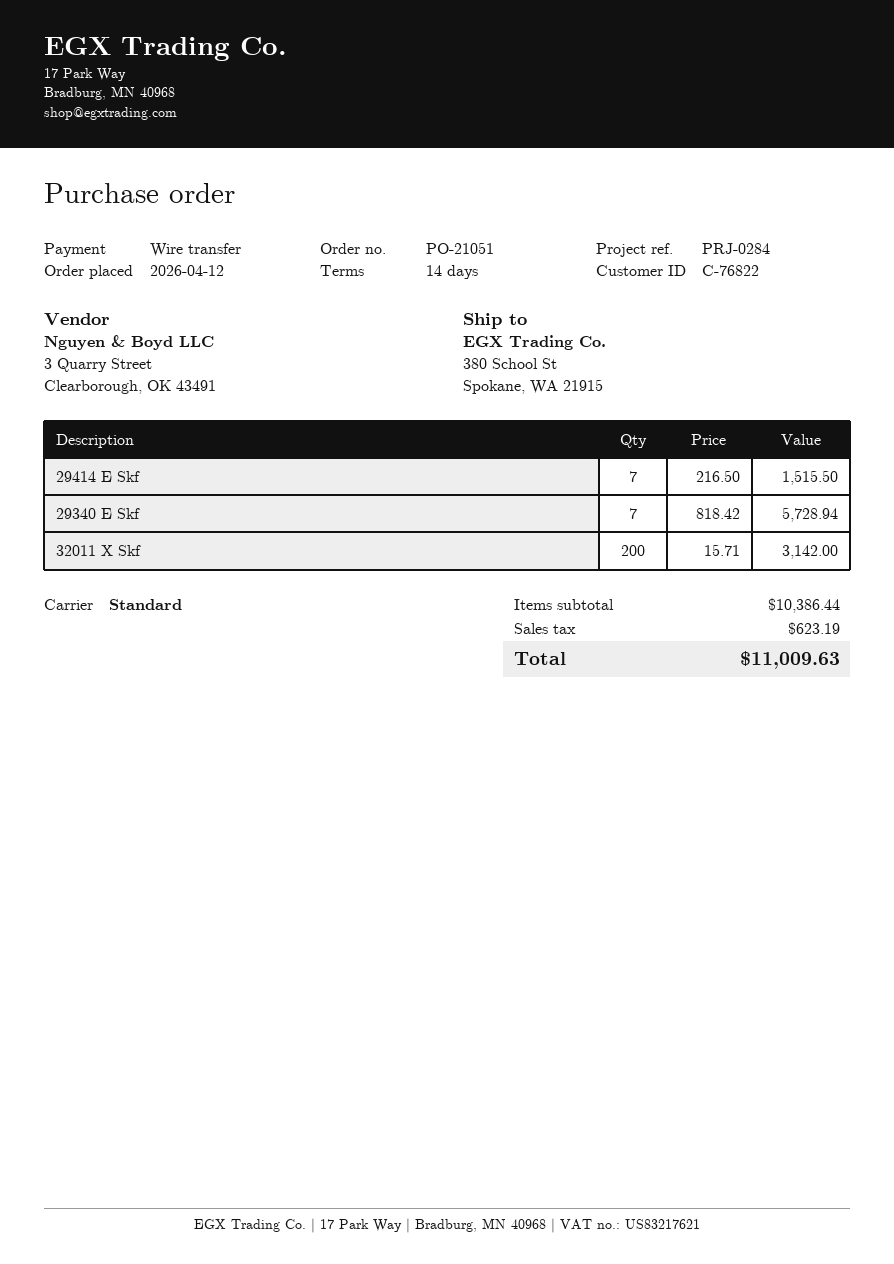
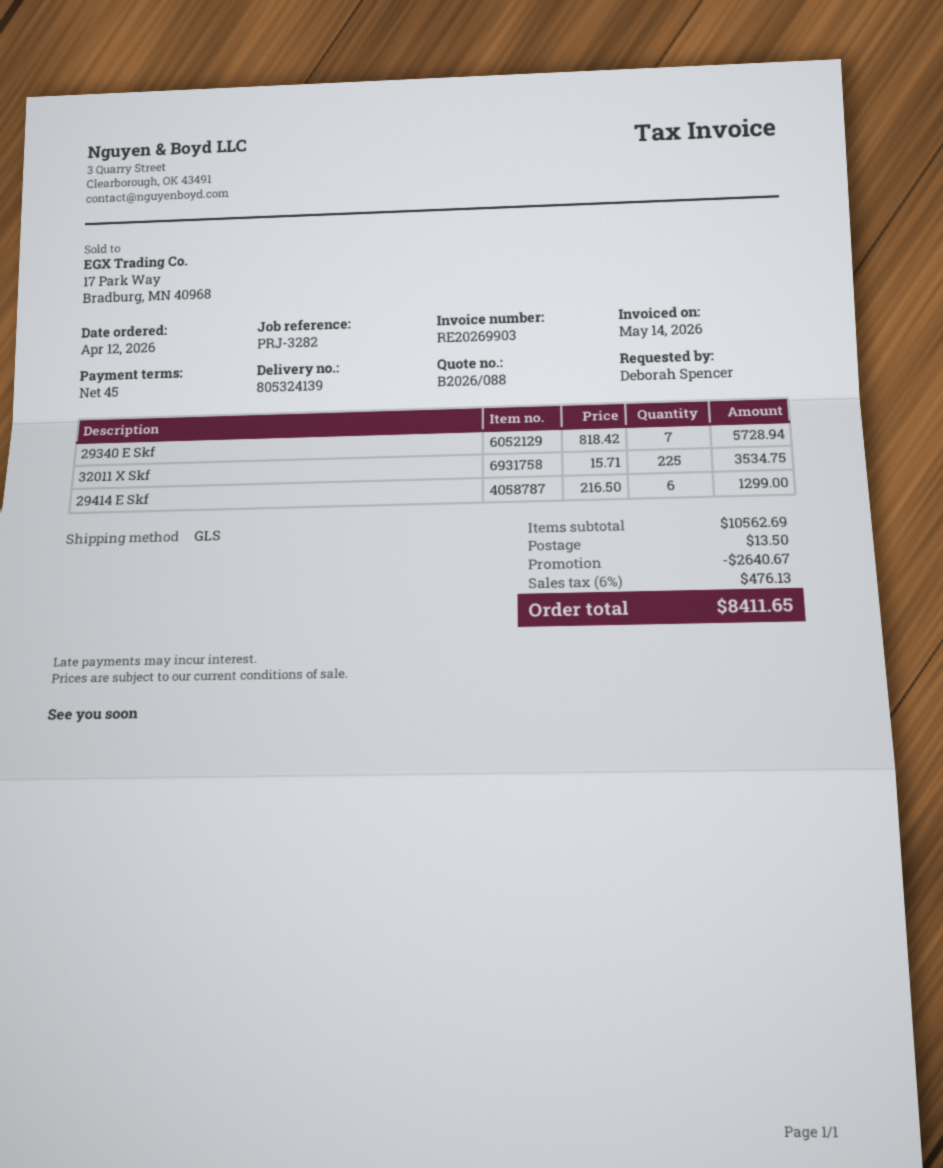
payment terms: 14 days -> 45 days
reference: PRJ-0284 -> PRJ-3282
shipping method: standard -> GLS
29414 E Skf: 7 x 216.50 = 1515.50 -> 6 x 216.50 = 1299.00
32011 X Skf: 200 x 15.71 = 3142.00 -> 225 x 15.71 = 3534.75
subtotal: 10386.44 -> 10562.69
discount: none -> 2640.67
shipping: none -> 13.50
tax: 623.19 -> 476.13
total: 11009.63 -> 8411.65

